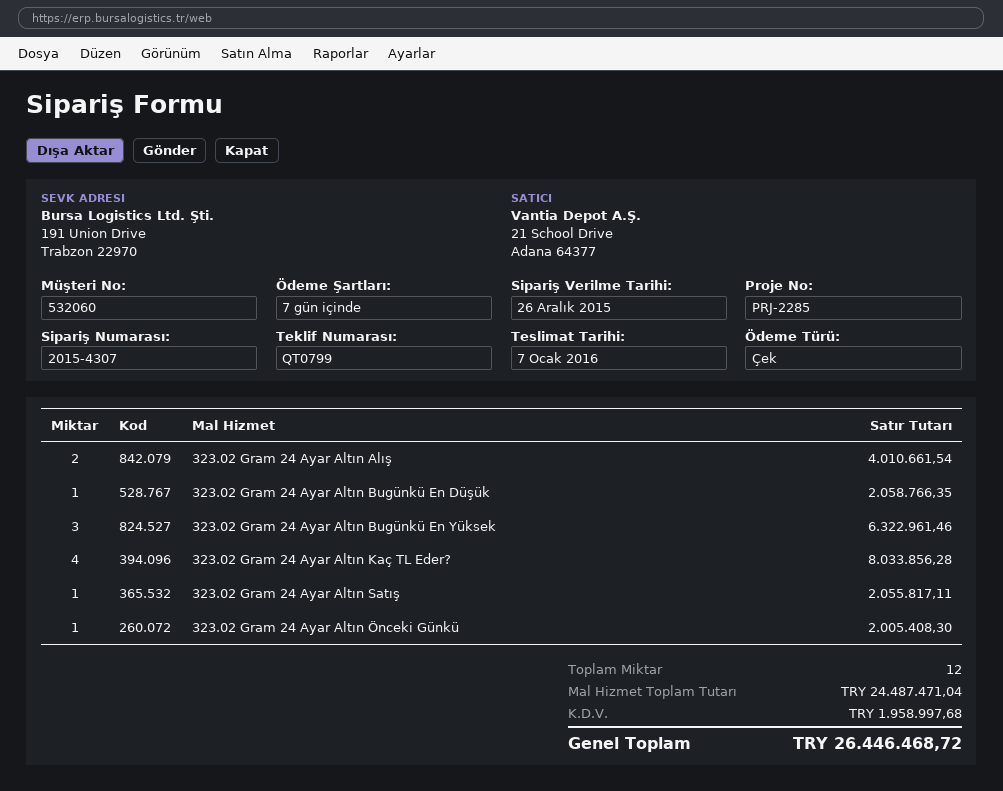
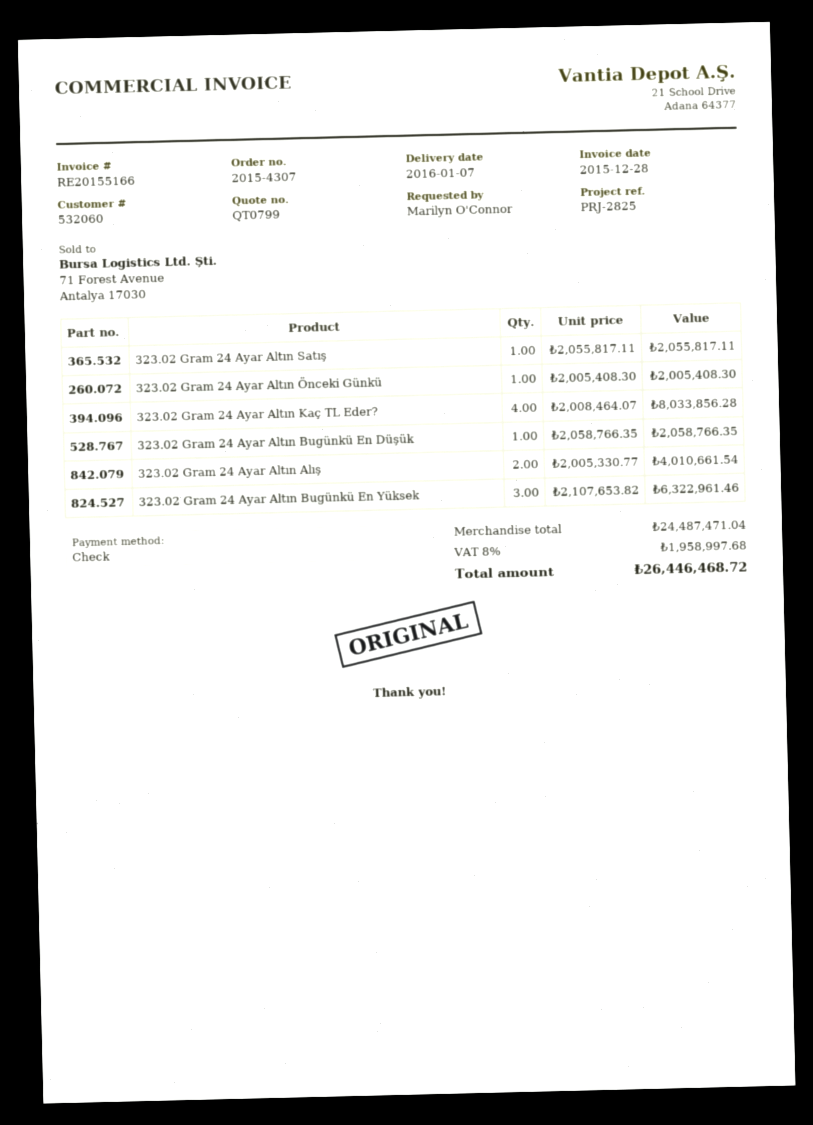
reference: PRJ-2285 -> PRJ-2825

